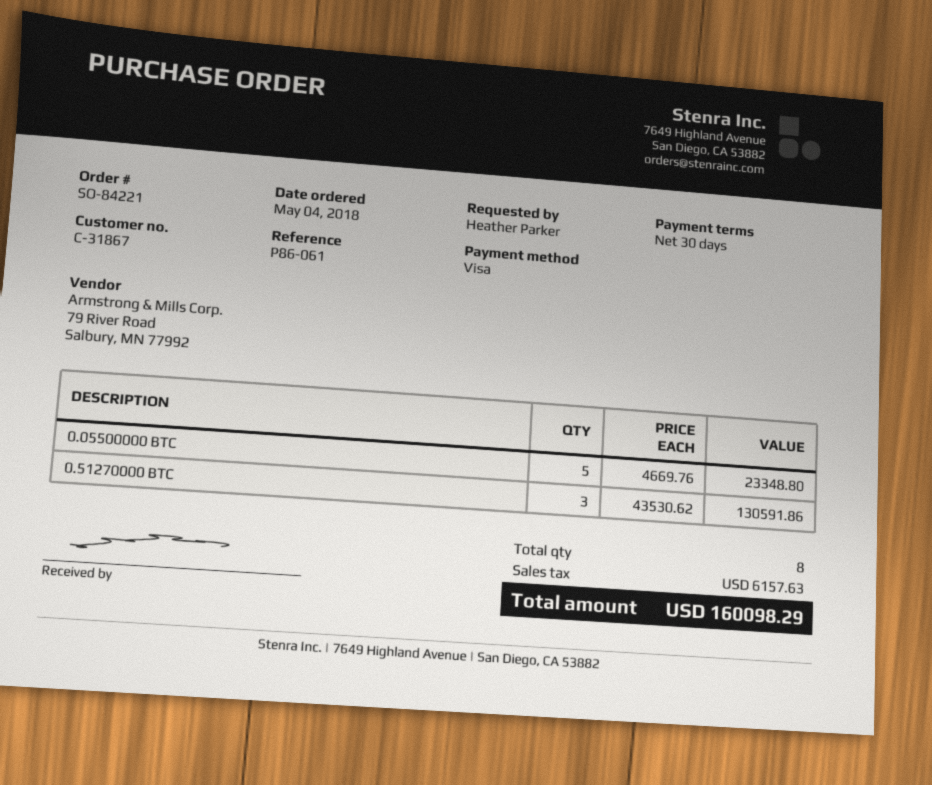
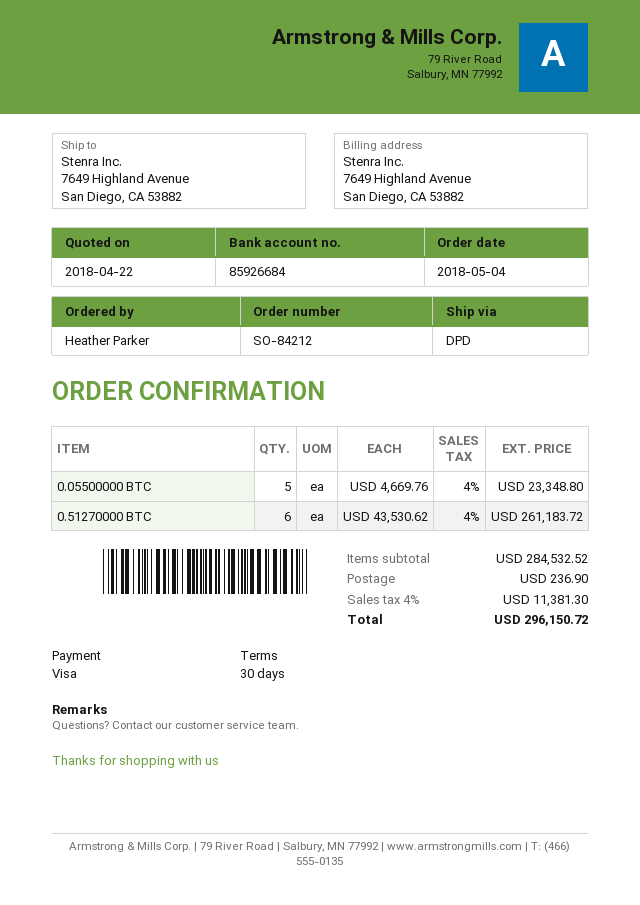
order number: SO-84221 -> SO-84212
0.51270000 BTC: 3 x 43530.62 = 130591.86 -> 6 x 43530.62 = 261183.72
shipping: none -> 236.90
tax: 6157.63 -> 11381.30
total: 160098.29 -> 296150.72

